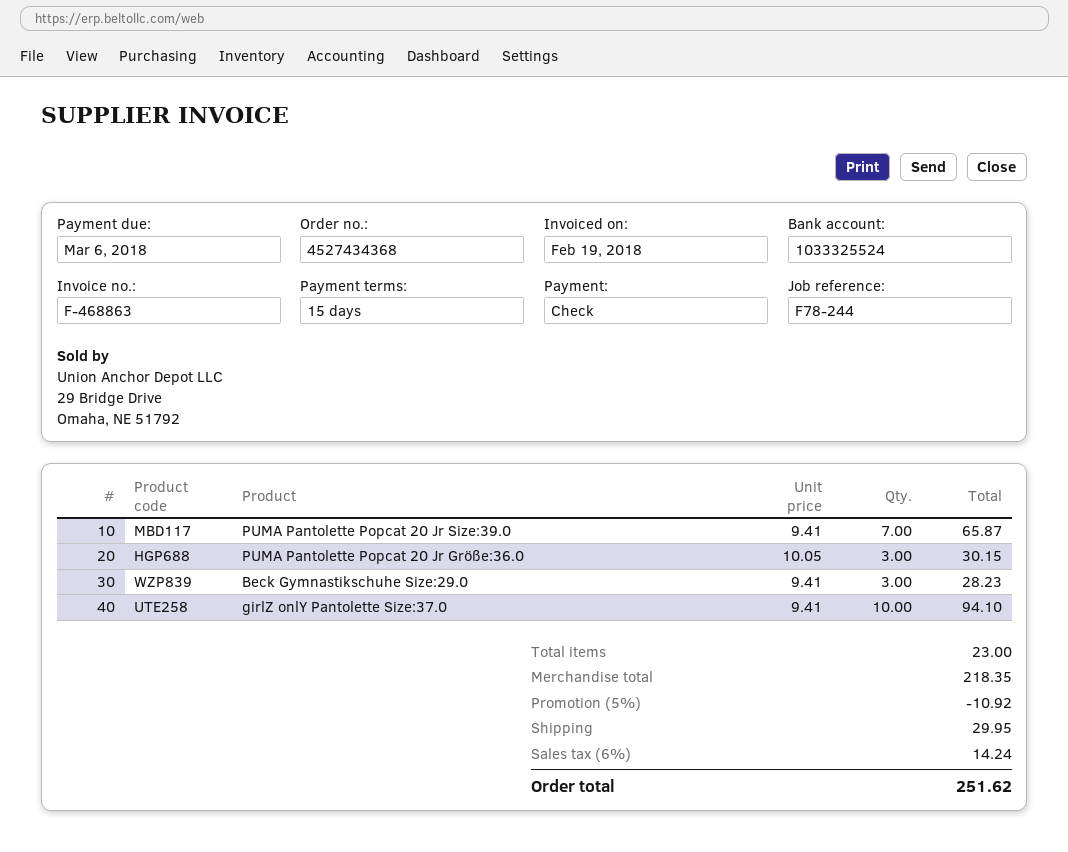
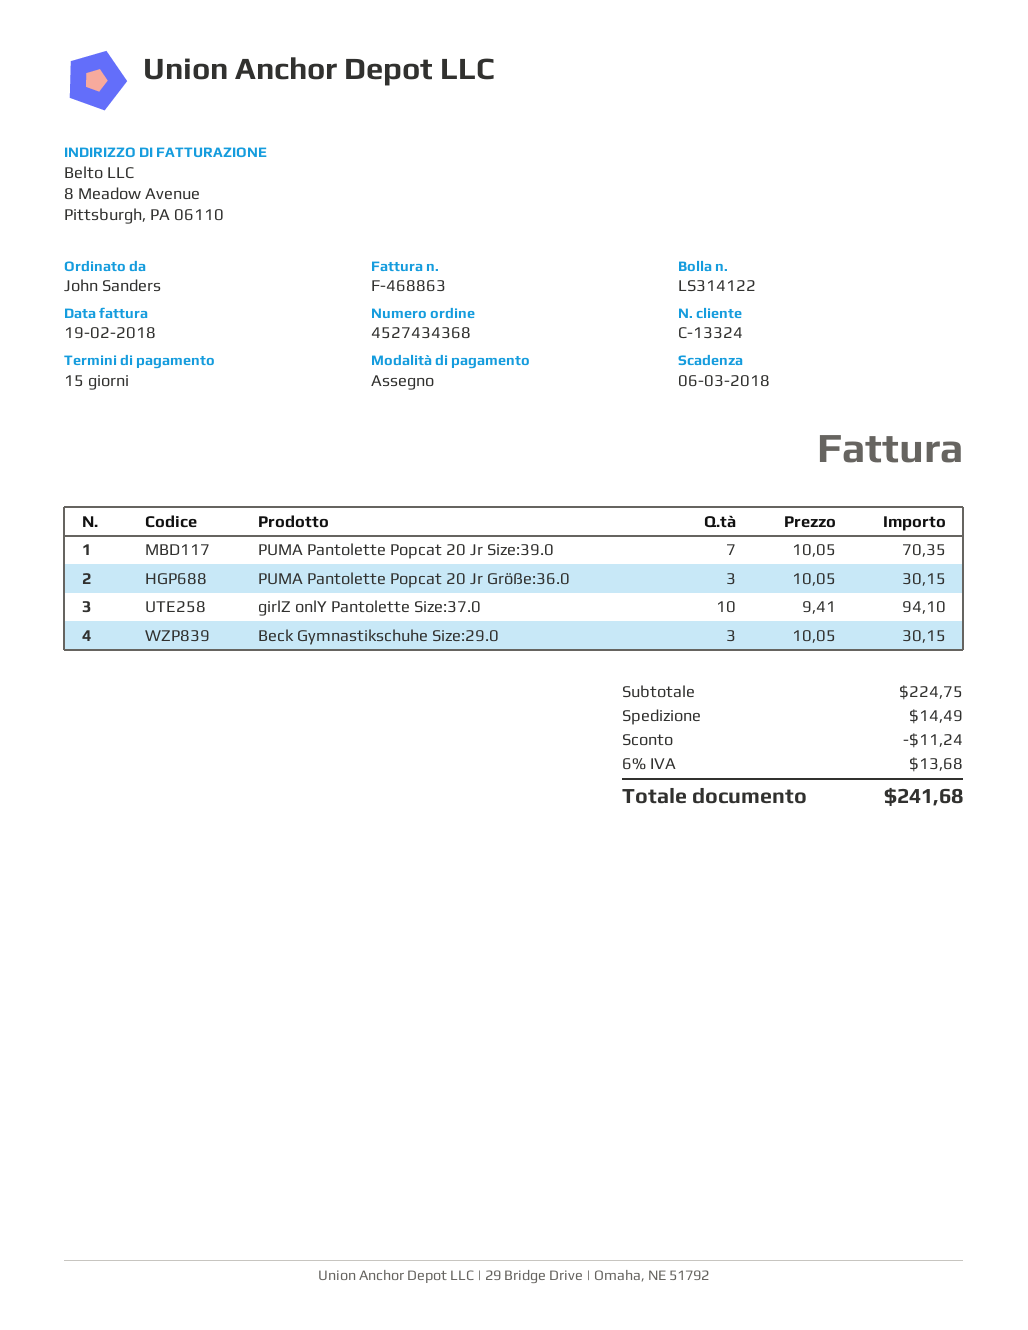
PUMA Pantolette Popcat 20 Jr Size:39.0: 7 x 9.41 = 65.87 -> 7 x 10.05 = 70.35
Beck Gymnastikschuhe Size:29.0: 3 x 9.41 = 28.23 -> 3 x 10.05 = 30.15
subtotal: 218.35 -> 224.75
discount: 10.92 -> 11.24
shipping: 29.95 -> 14.49
tax: 6% = 14.24 -> 6% = 13.68
total: 251.62 -> 241.68

